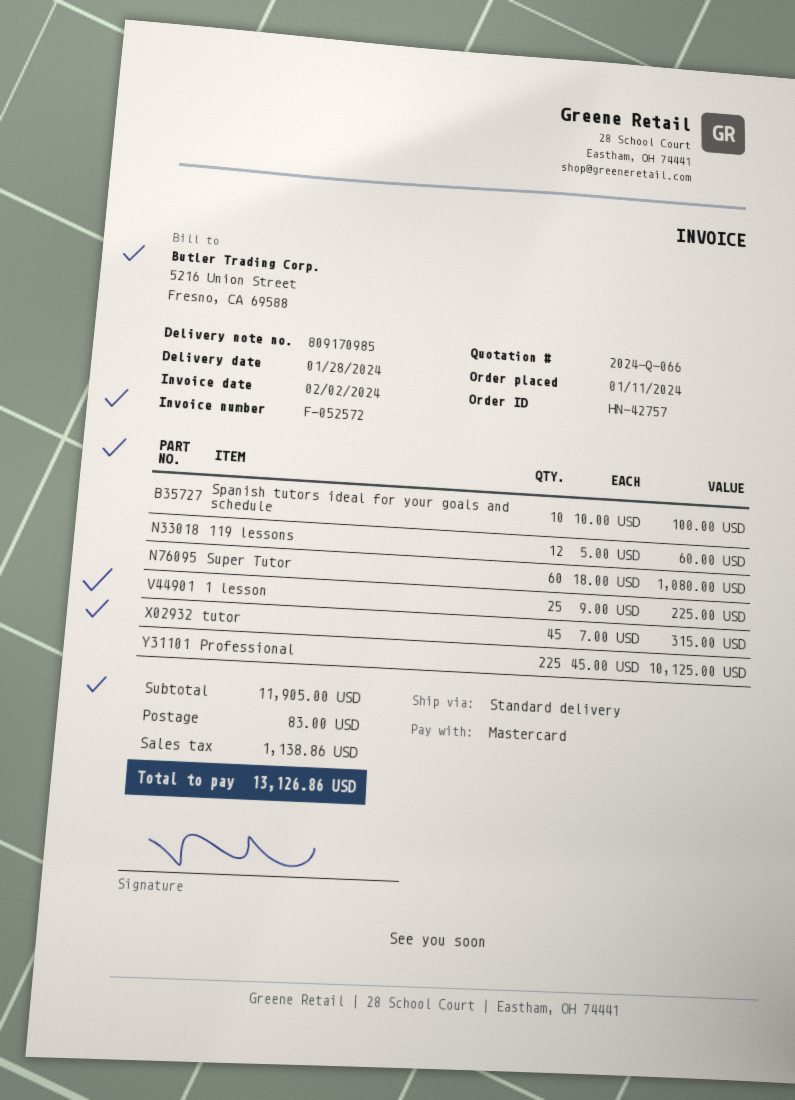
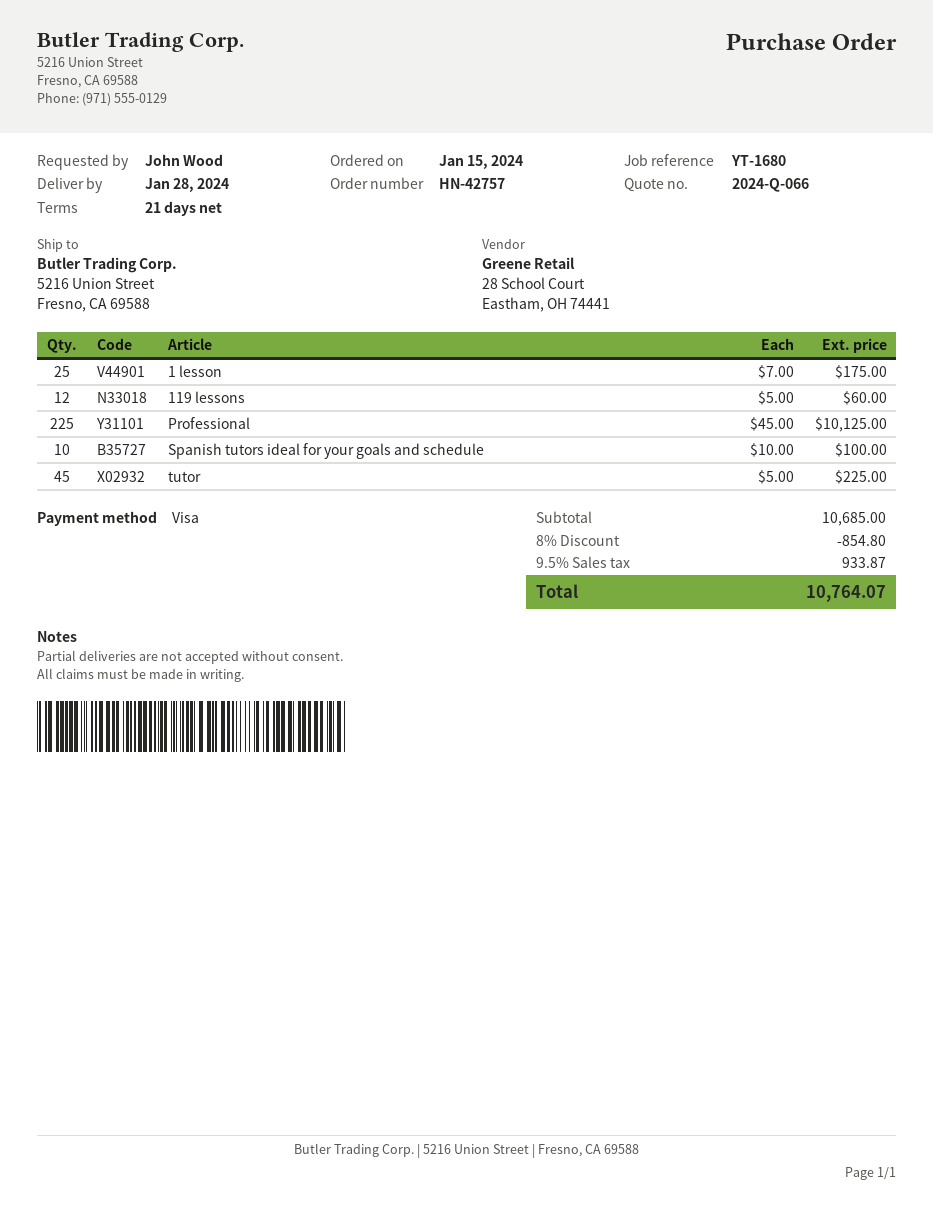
order date: 2024-01-11 -> 2024-01-15
payment method: Mastercard -> Visa
Super Tutor: 60 x 18.00 = 1080.00 -> none
1 lesson: 25 x 9.00 = 225.00 -> 25 x 7.00 = 175.00
tutor: 45 x 7.00 = 315.00 -> 45 x 5.00 = 225.00
subtotal: 11905.00 -> 10685.00
discount: none -> 8% = 854.80
shipping: 83.00 -> none
tax: 1138.86 -> 933.87
total: 13126.86 -> 10764.07

